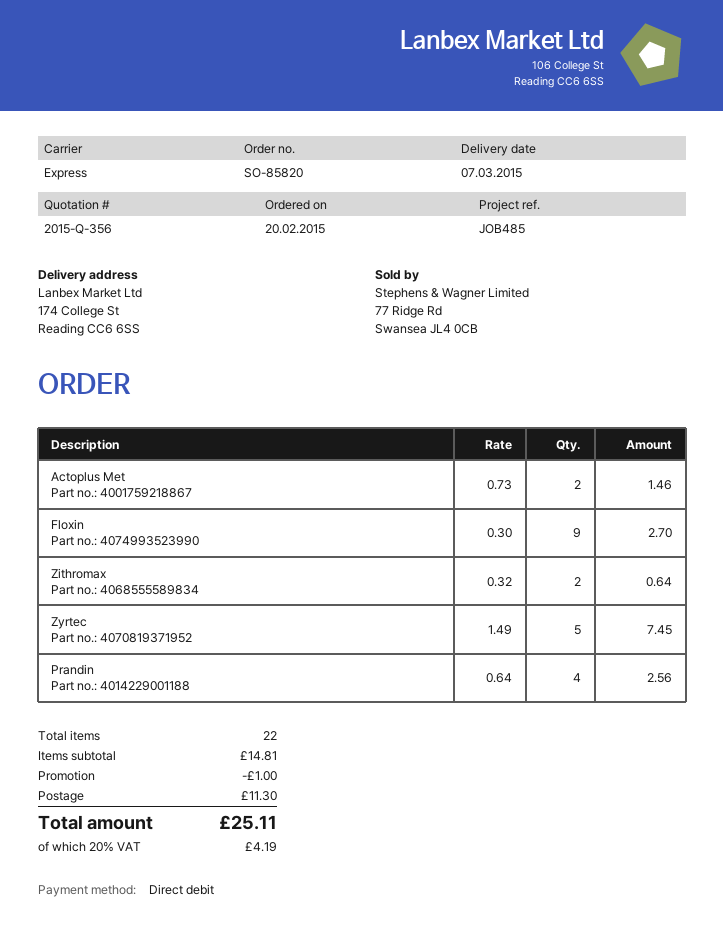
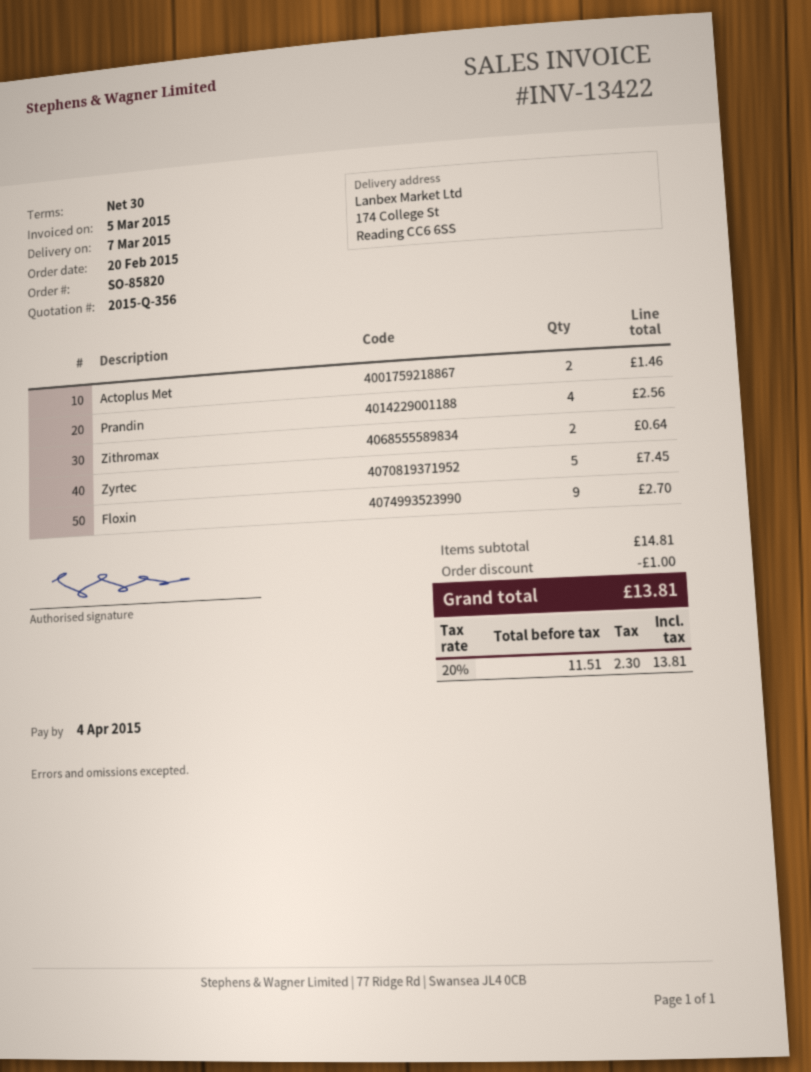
shipping: 11.30 -> none
tax: 20% = 4.19 -> 20% = 2.30
total: 25.11 -> 13.81

